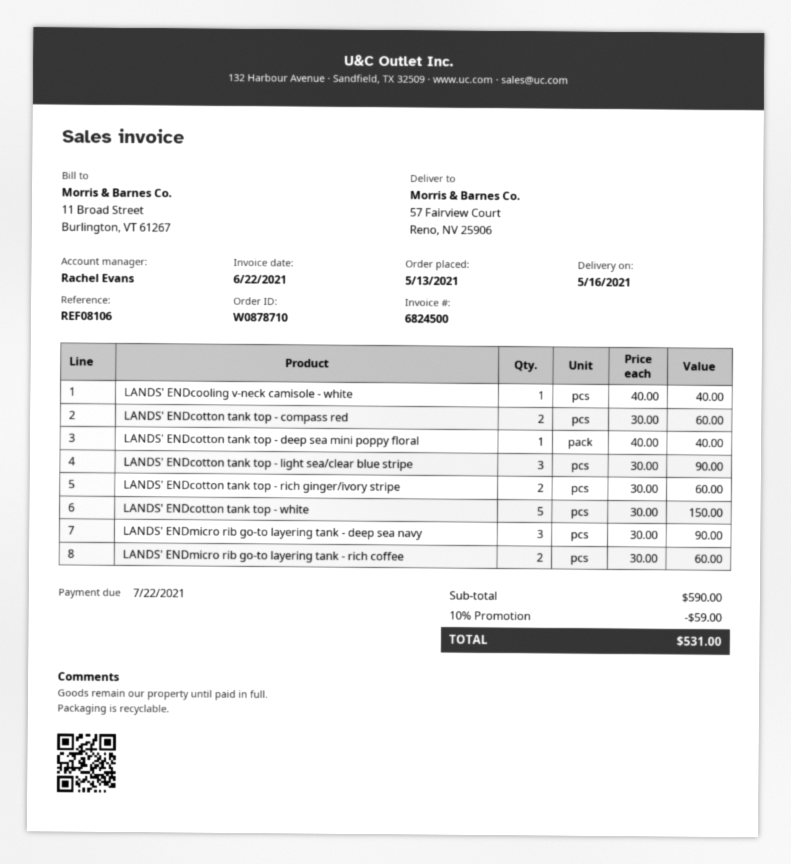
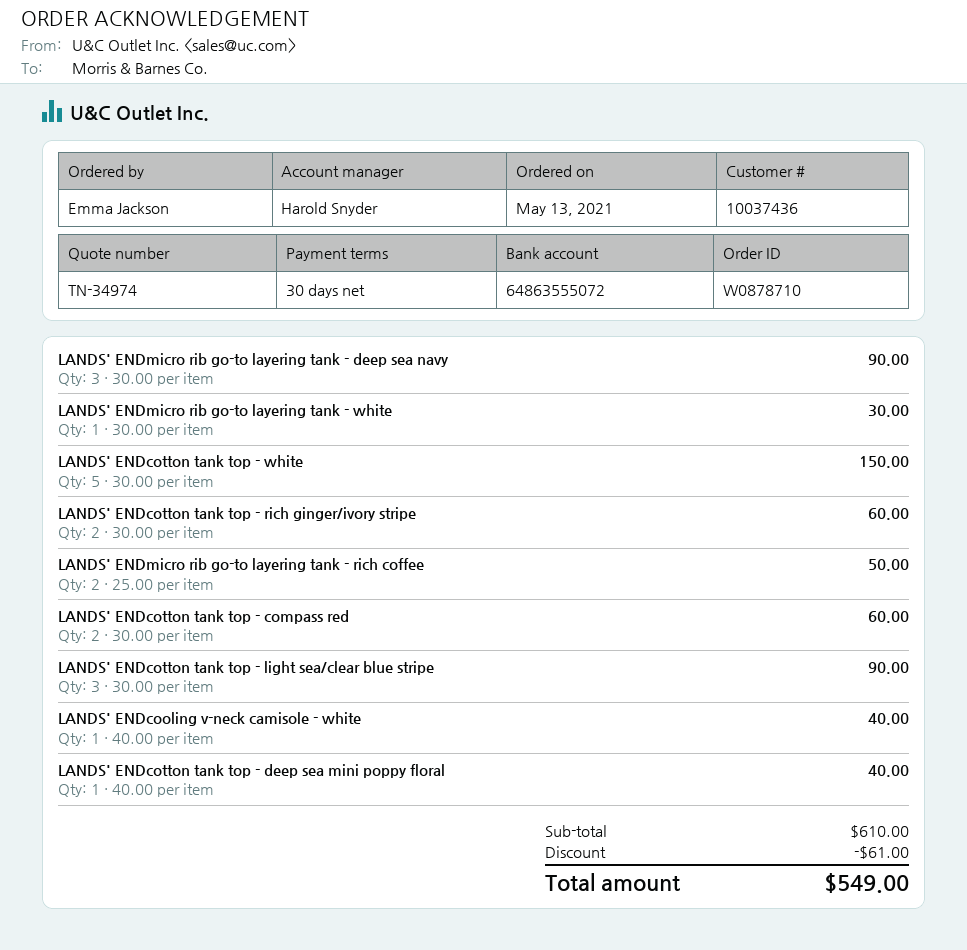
sales rep: Rachel Evans -> Harold Snyder
LANDS' ENDmicro rib go-to layering tank - rich coffee: 2 x 30.00 = 60.00 -> 2 x 25.00 = 50.00
LANDS' ENDmicro rib go-to layering tank - white: none -> 1 x 30.00 = 30.00
subtotal: 590.00 -> 610.00
discount: 59.00 -> 61.00
total: 531.00 -> 549.00

